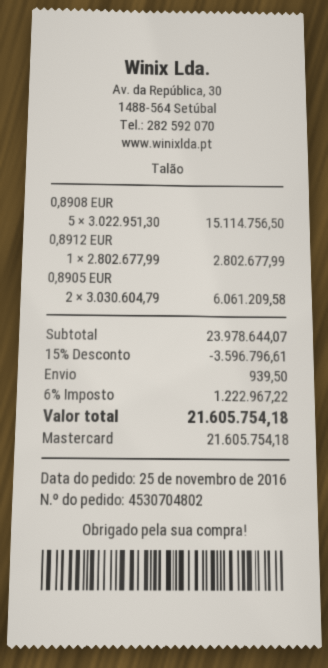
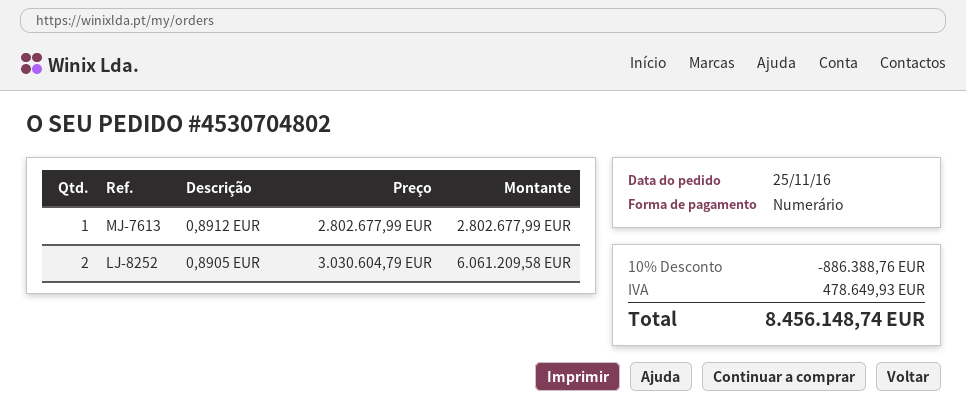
payment method: Mastercard -> cash
0,8908 EUR: 5 x 3022951.30 = 15114756.50 -> none
discount: 15% = 3596796.61 -> 10% = 886388.76
shipping: 939.50 -> none
tax: 1222967.22 -> 478649.93
total: 21605754.18 -> 8456148.74

